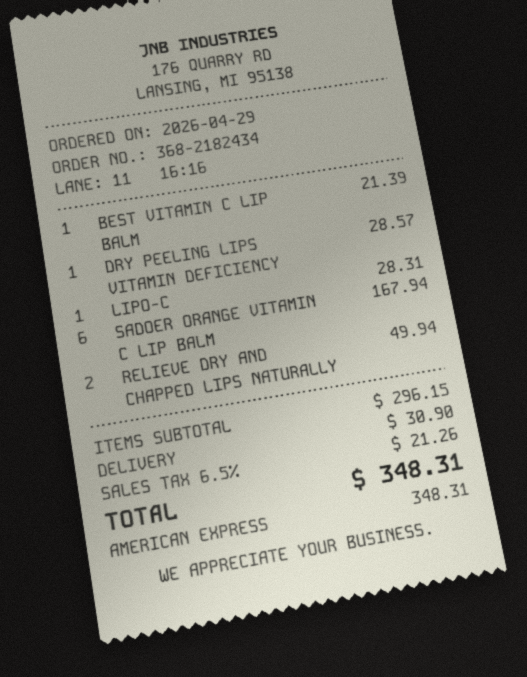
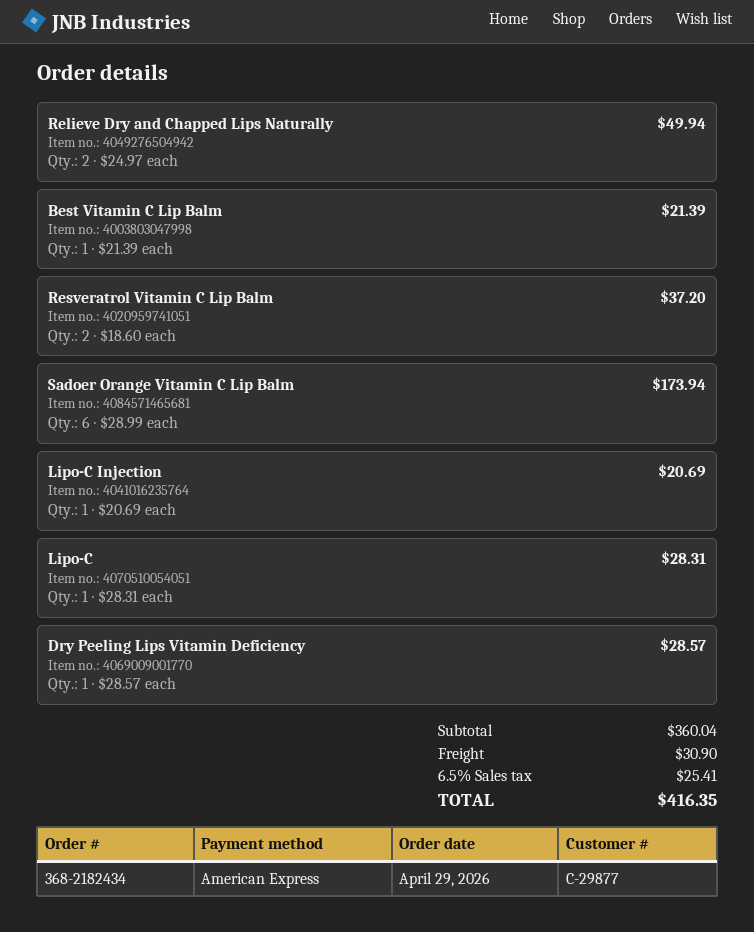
SADOER ORANGE VITAMIN C LIP BALM: 6 for 167.94 -> 6 for 173.94
Resveratrol Vitamin C Lip Balm: none -> 2 for 37.20
Lipo-C Injection: none -> 1 for 20.69
subtotal: 296.15 -> 360.04
tax: 6.5% = 21.26 -> 6.5% = 25.41
total: 348.31 -> 416.35

